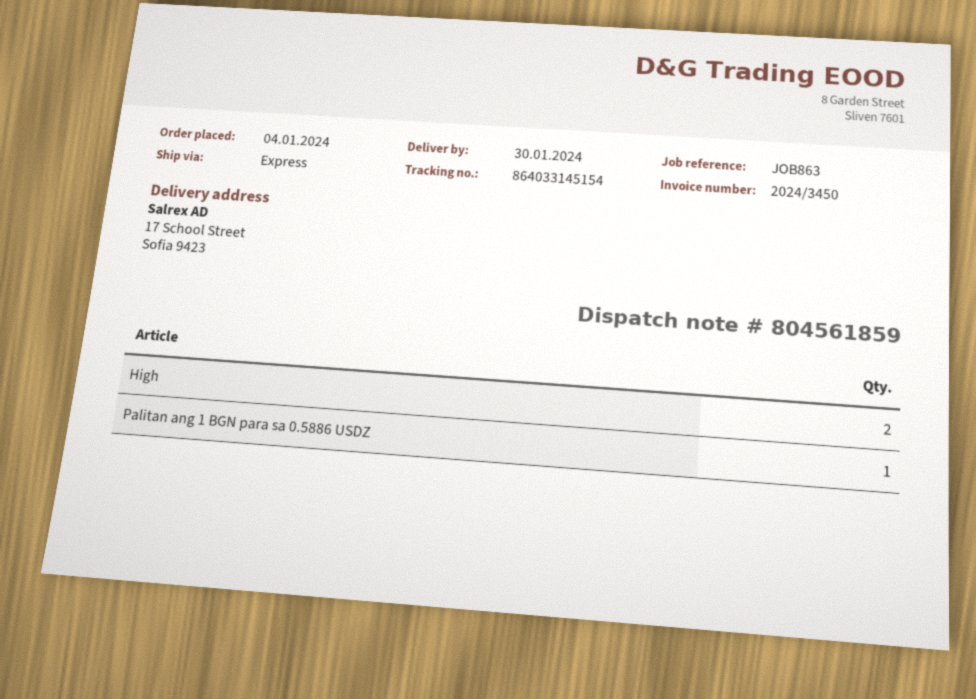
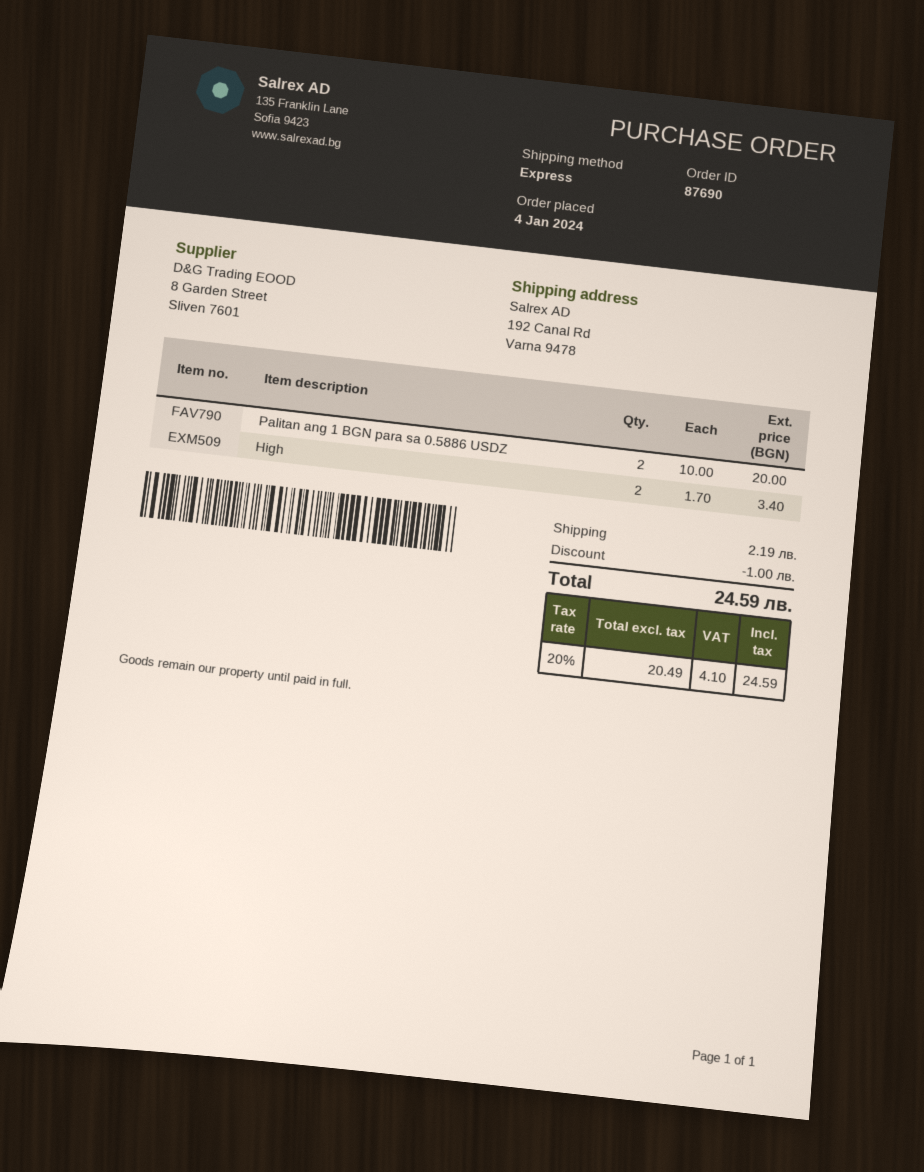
ship to: 17 School Street, Sofia 9423 -> 192 Canal Rd, Varna 9478
Palitan ang 1 BGN para sa 0.5886 USDZ: 1 -> 2

